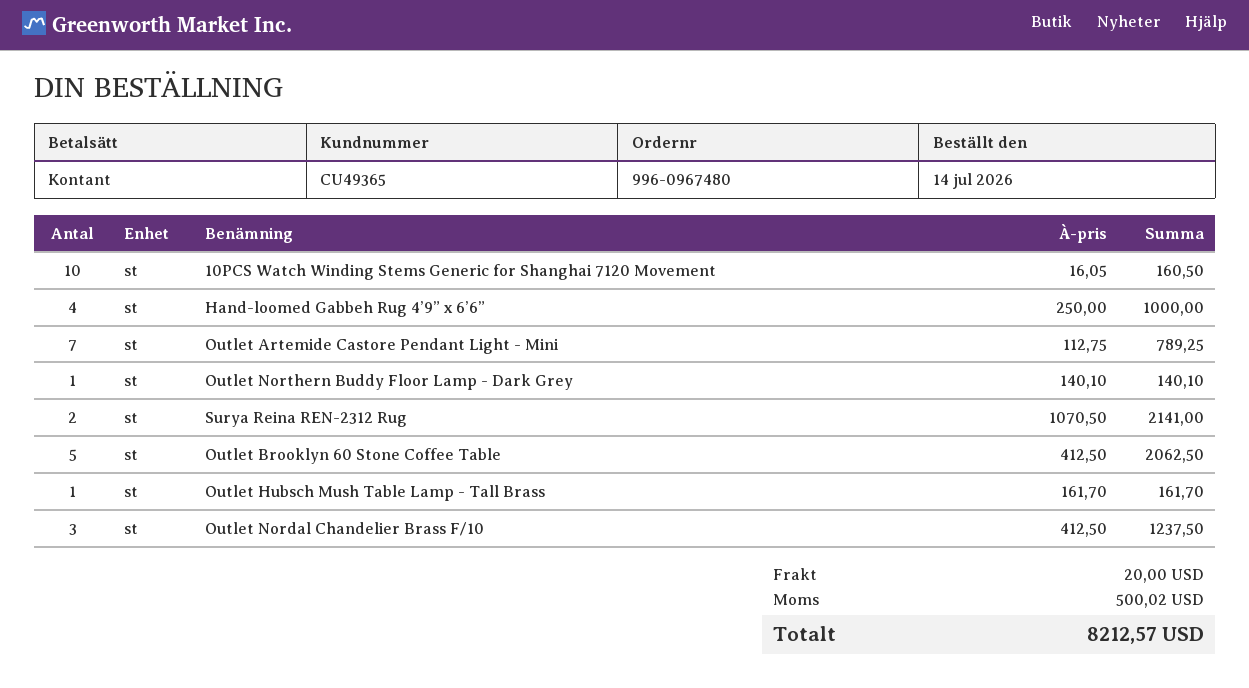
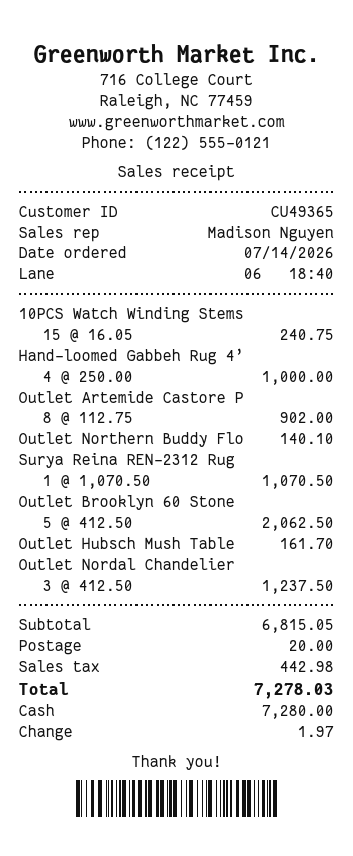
10PCS Watch Winding Stems Generic for Shanghai 7120 Movement: 10 x 16.05 = 160.50 -> 15 x 16.05 = 240.75
Outlet Artemide Castore Pendant Light - Mini: 7 x 112.75 = 789.25 -> 8 x 112.75 = 902.00
Surya Reina REN-2312 Rug: 2 x 1070.50 = 2141.00 -> 1 x 1070.50 = 1070.50
tax: 500.02 -> 442.98
total: 8212.57 -> 7278.03

